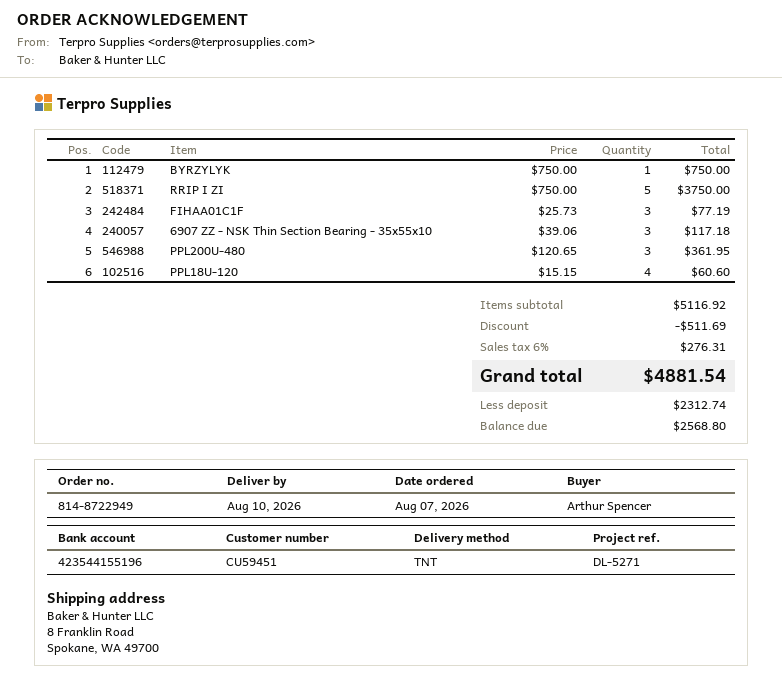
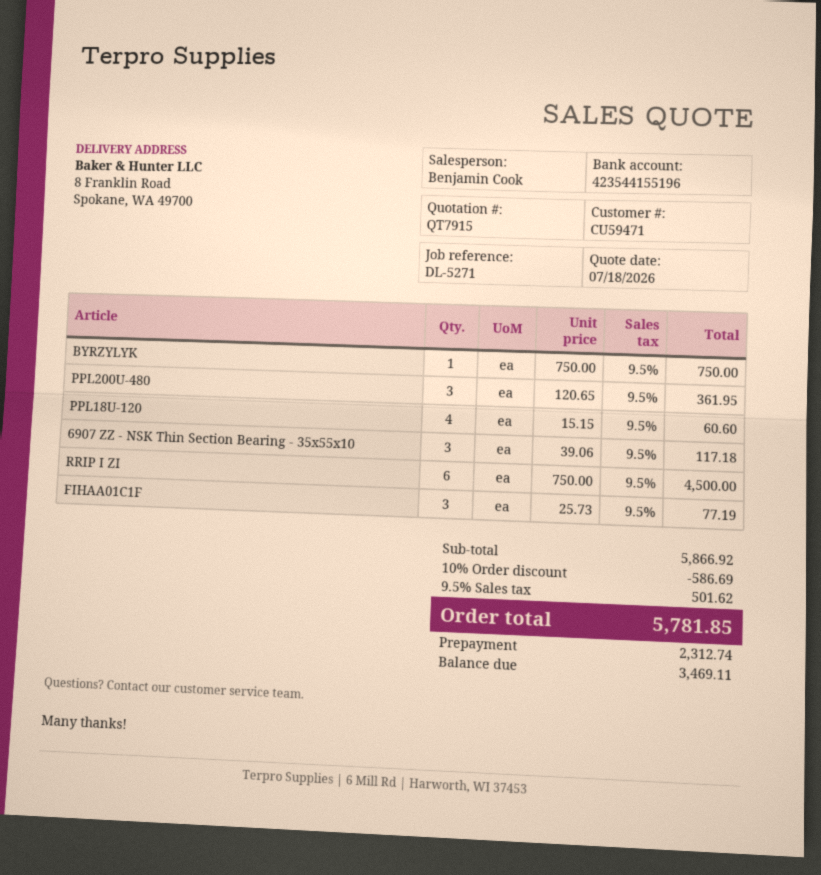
customer number: CU59451 -> CU59471
RRIP I ZI: 5 x 750.00 = 3750.00 -> 6 x 750.00 = 4500.00
subtotal: 5116.92 -> 5866.92
discount: 511.69 -> 586.69
tax: 6% = 276.31 -> 9.5% = 501.62
total: 4881.54 -> 5781.85
balance: 2568.80 -> 3469.11

